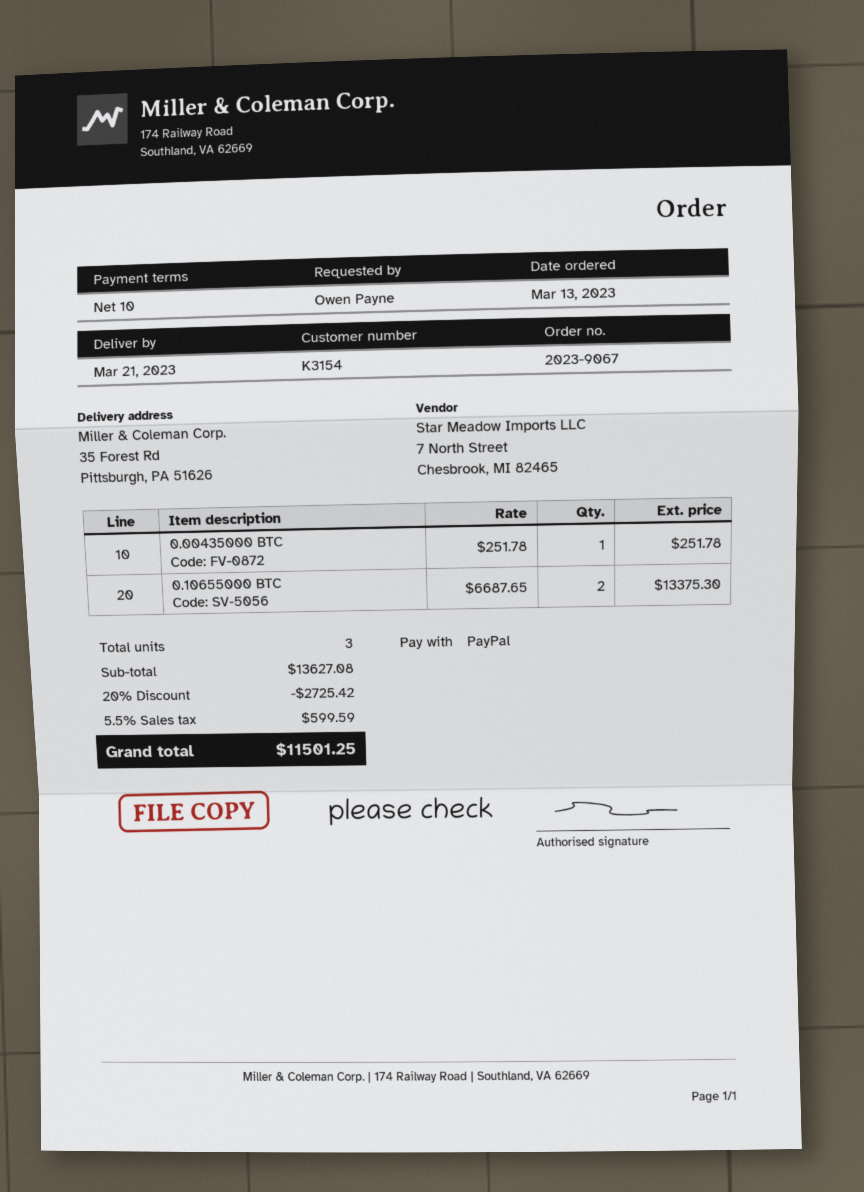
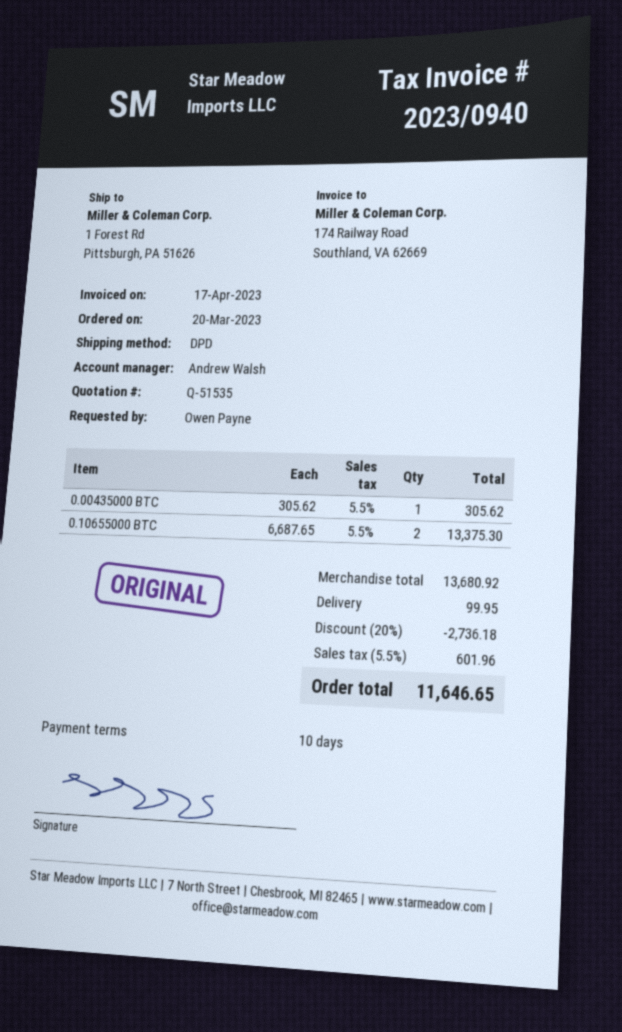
order date: 2023-03-13 -> 2023-03-20
ship to: 35 Forest Rd, Pittsburgh, PA 51626 -> 1 Forest Rd, Pittsburgh, PA 51626
0.00435000 BTC: 1 x 251.78 = 251.78 -> 1 x 305.62 = 305.62
subtotal: 13627.08 -> 13680.92
discount: 20% = 2725.42 -> 20% = 2736.18
shipping: none -> 99.95
tax: 5.5% = 599.59 -> 5.5% = 601.96
total: 11501.25 -> 11646.65

